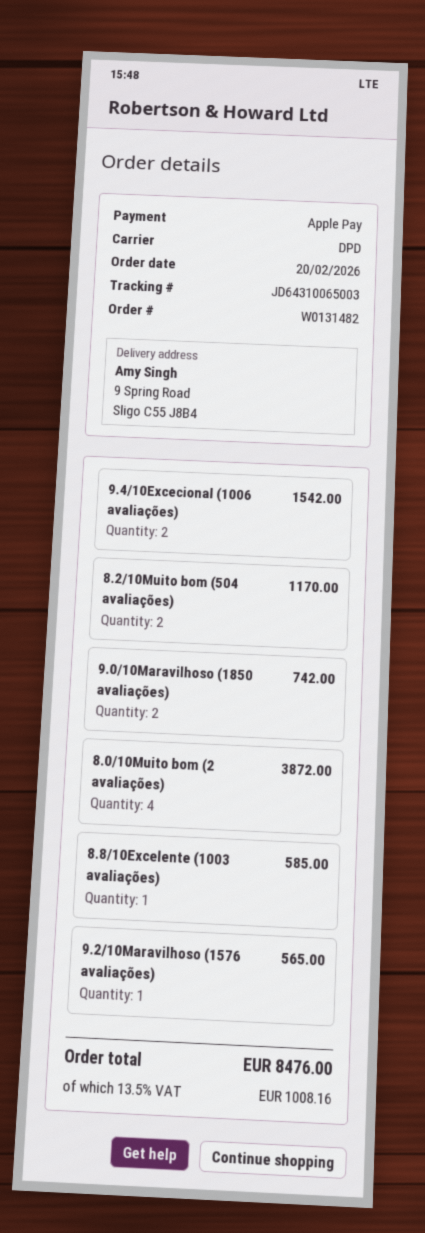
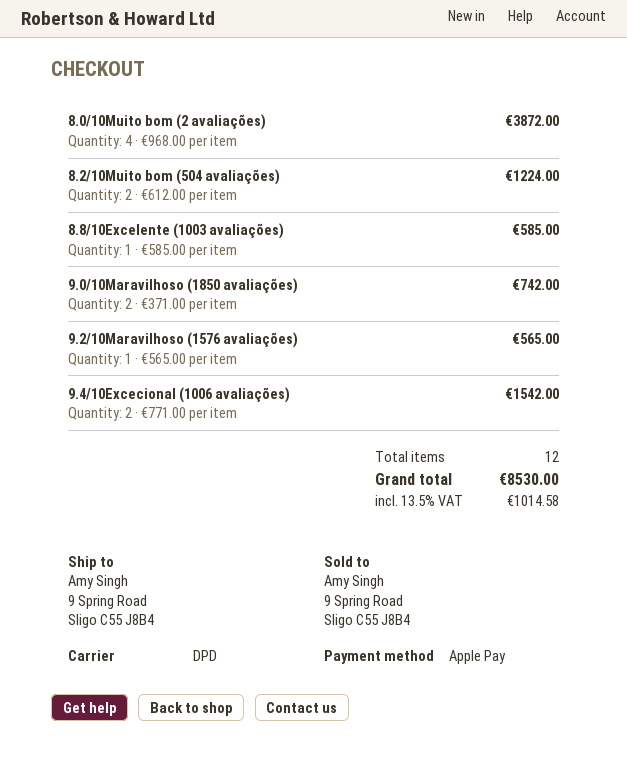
8.2/10Muito bom (504 avaliações): 2 for 1170.00 -> 2 for 1224.00
tax: 13.5% = 1008.16 -> 13.5% = 1014.58
total: 8476.00 -> 8530.00

